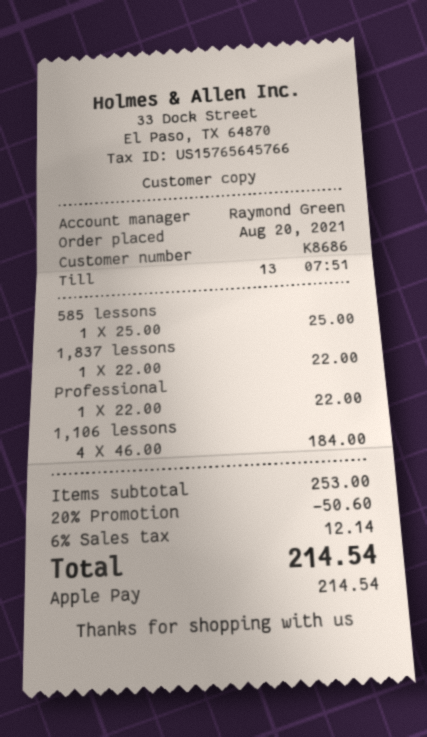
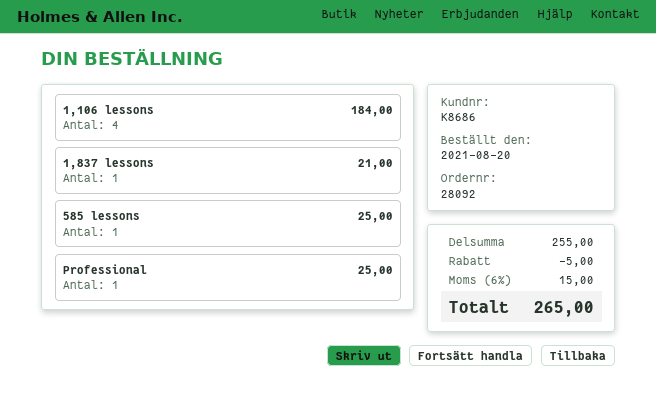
1,837 lessons: 1 for 22.00 -> 1 for 21.00
Professional: 1 for 22.00 -> 1 for 25.00
subtotal: 253.00 -> 255.00
discount: 50.60 -> 5.00
tax: 6% = 12.14 -> 6% = 15.00
total: 214.54 -> 265.00

